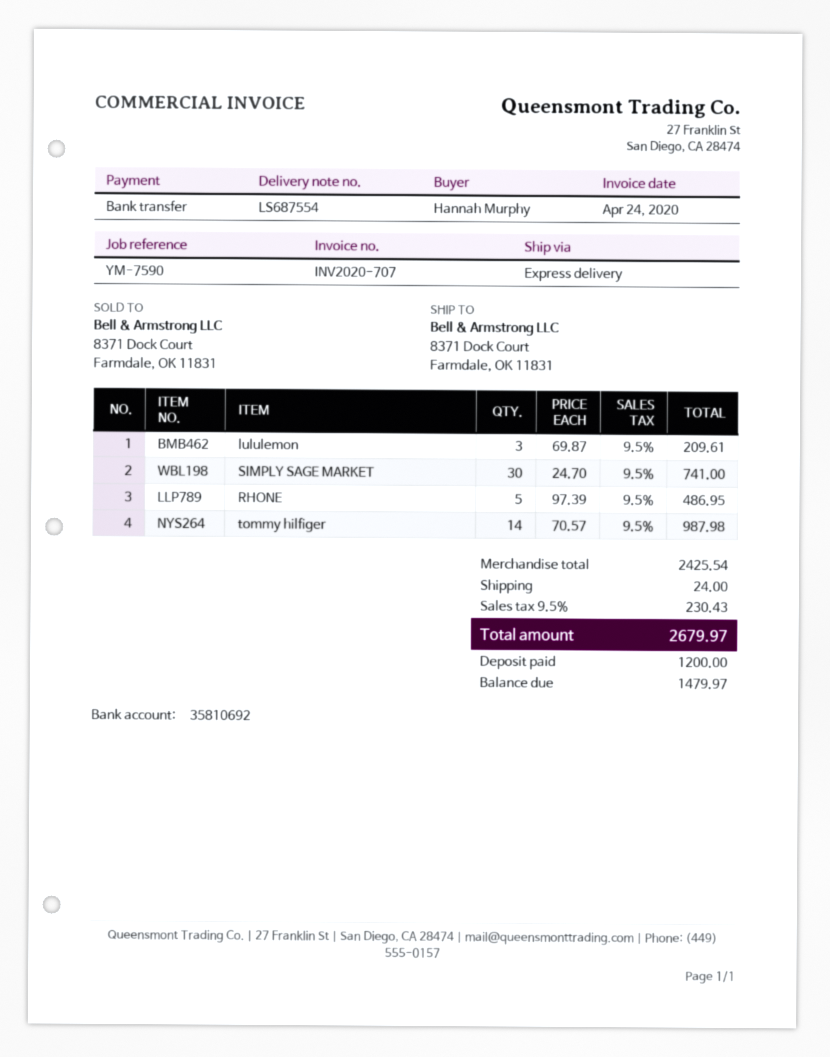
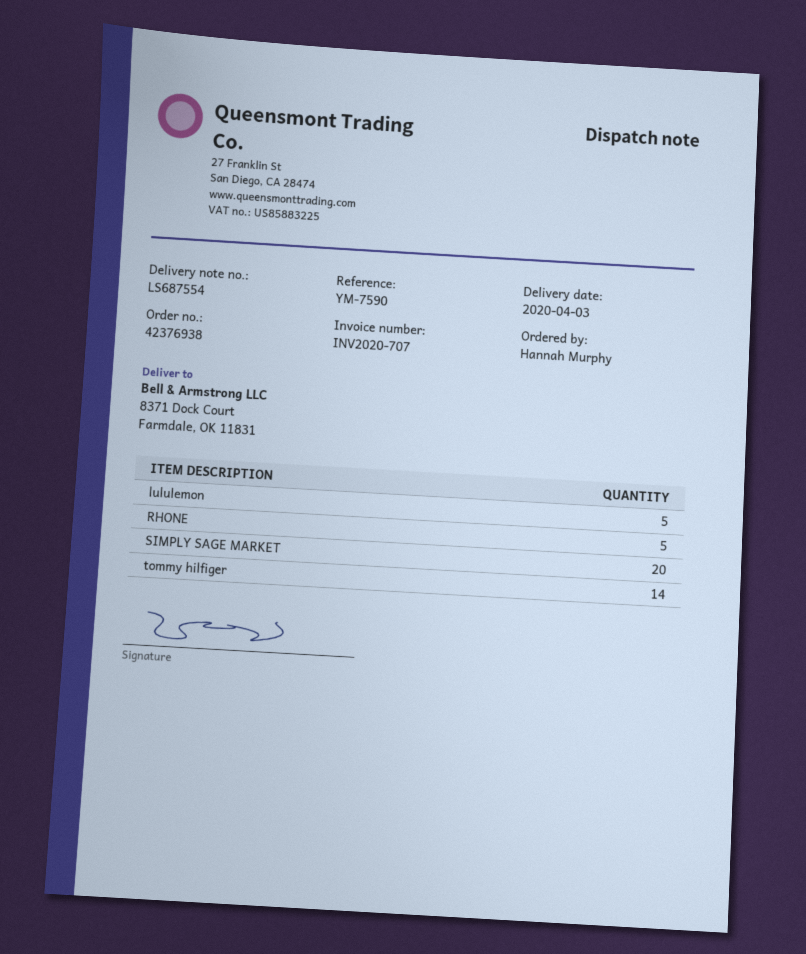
lululemon: 3 -> 5
SIMPLY SAGE MARKET: 30 -> 20

